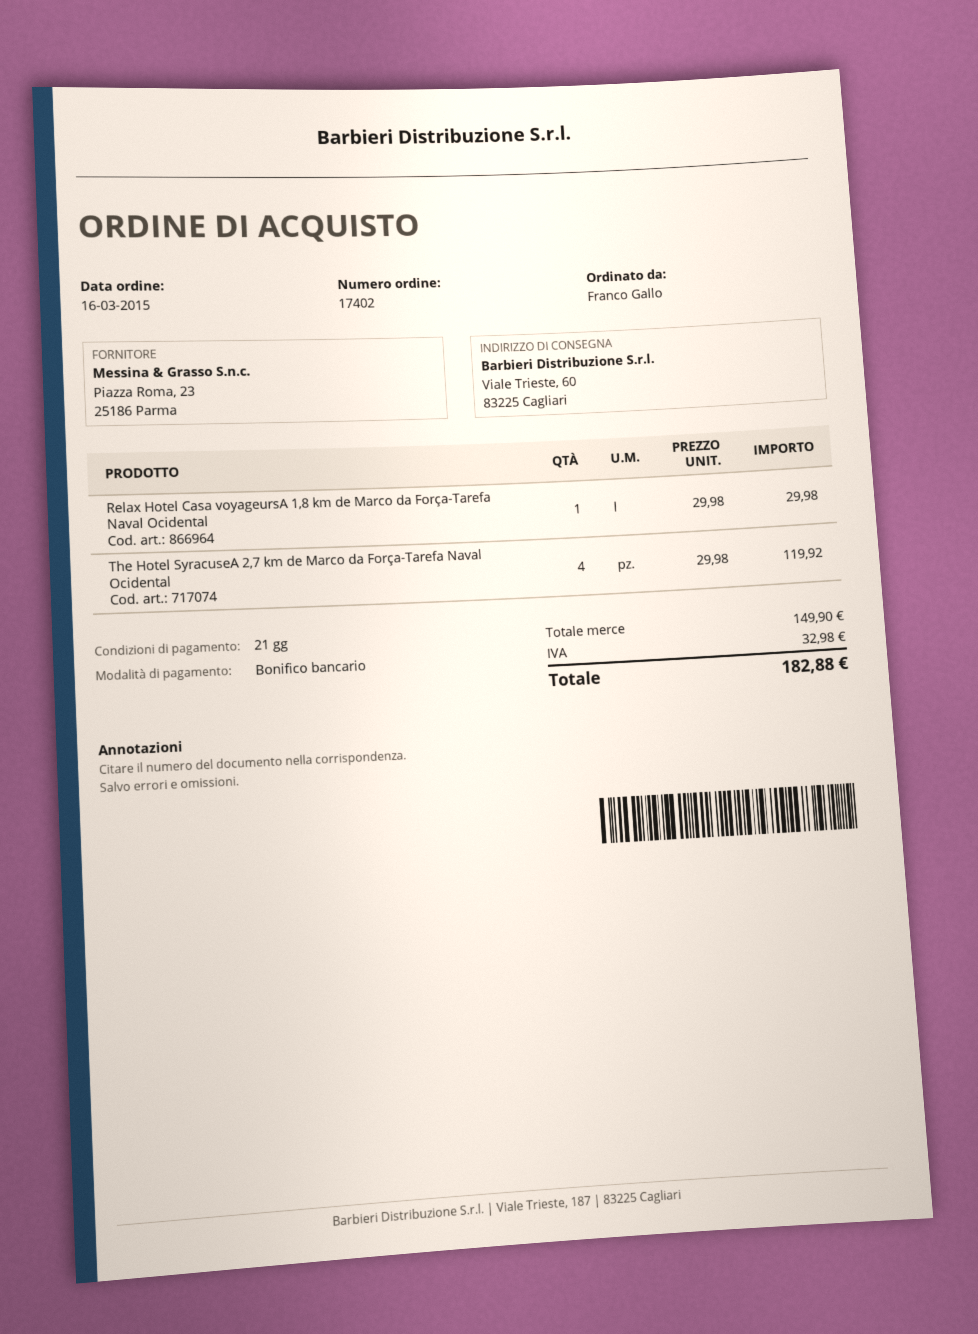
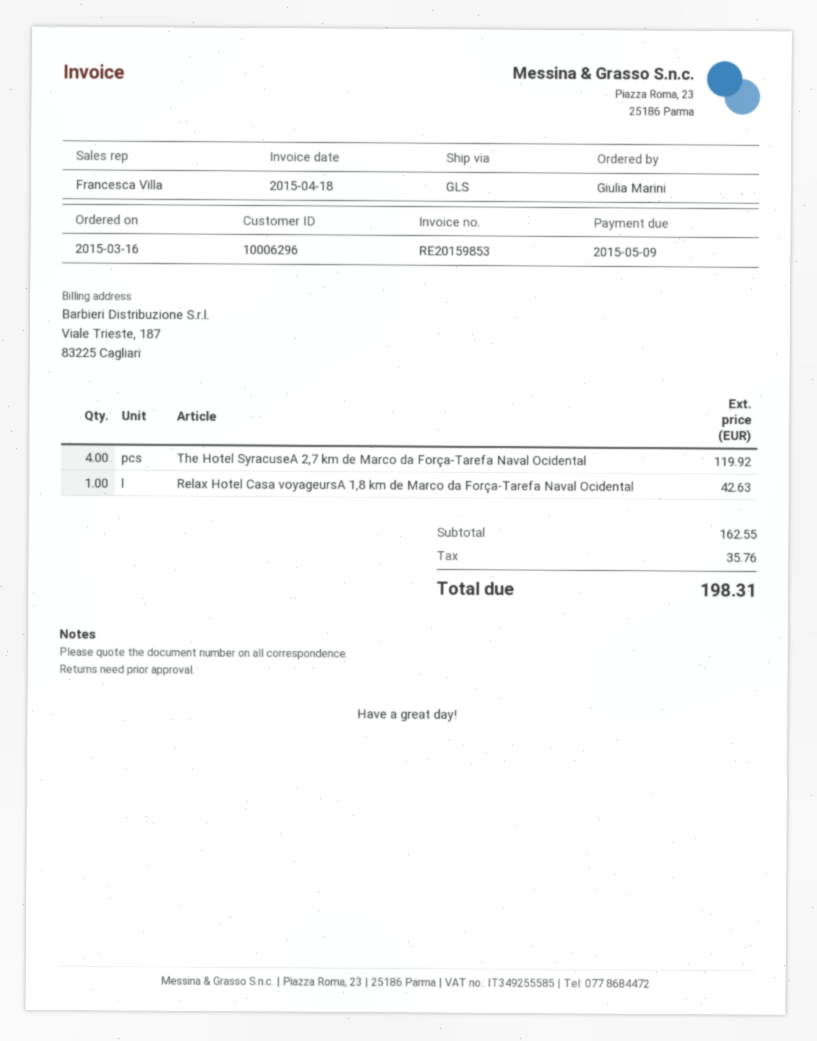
ordered by: Franco Gallo -> Giulia Marini
Relax Hotel Casa voyageursA 1,8 km de Marco da Força-Tarefa Naval Ocidental: 1 for 29.98 -> 1 for 42.63
subtotal: 149.90 -> 162.55
tax: 32.98 -> 35.76
total: 182.88 -> 198.31

